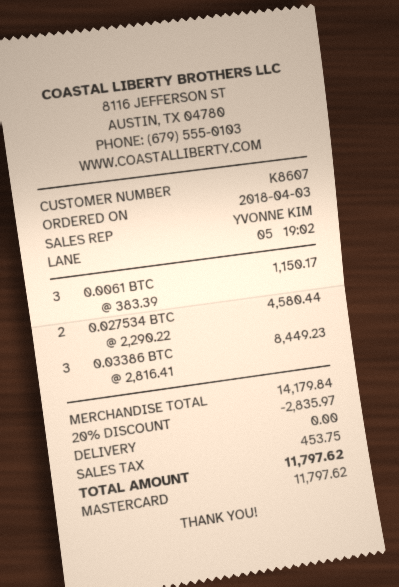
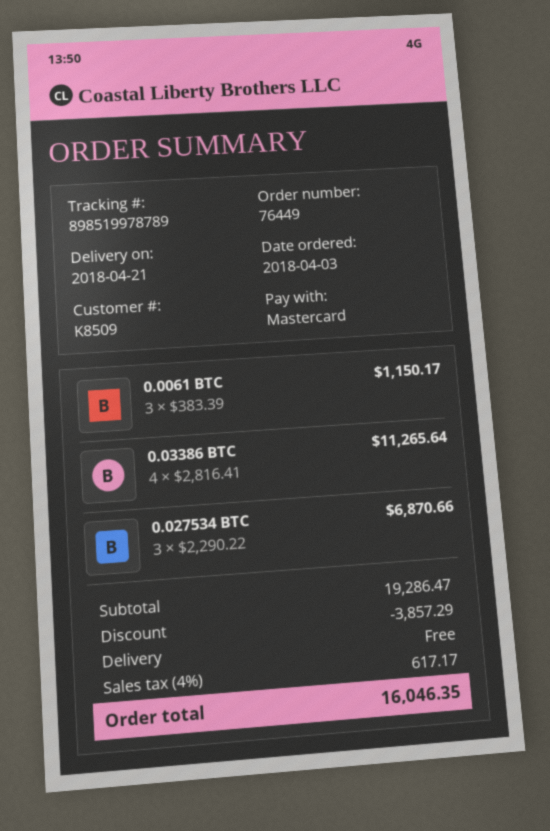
customer number: K8607 -> K8509
0.027534 BTC: 2 x 2290.22 = 4580.44 -> 3 x 2290.22 = 6870.66
0.03386 BTC: 3 x 2816.41 = 8449.23 -> 4 x 2816.41 = 11265.64
subtotal: 14179.84 -> 19286.47
discount: 2835.97 -> 3857.29
tax: 453.75 -> 617.17
total: 11797.62 -> 16046.35

